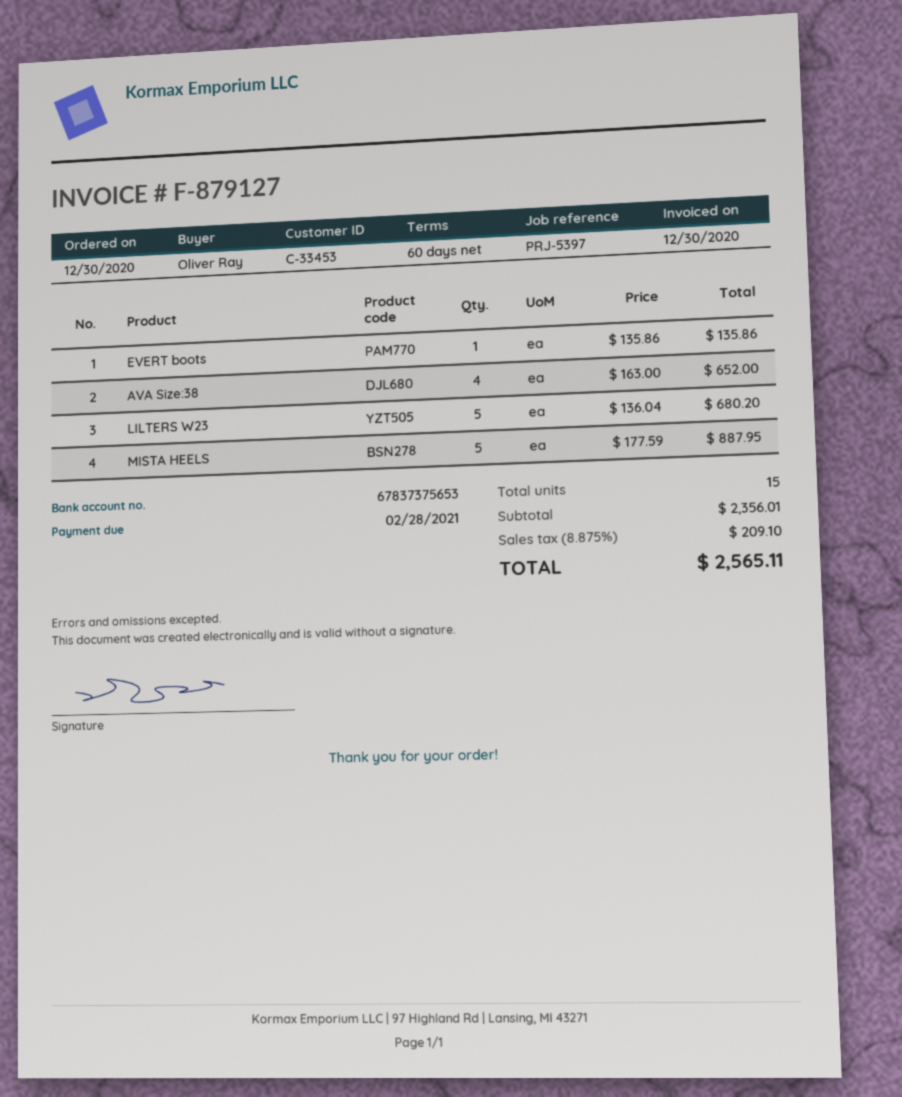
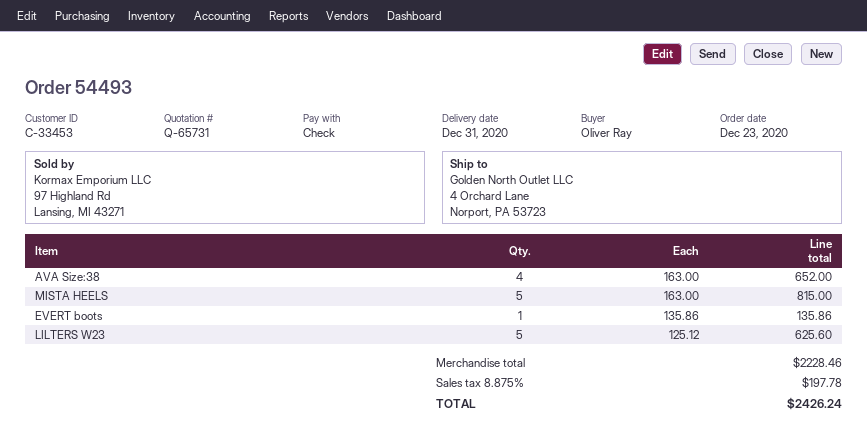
order date: 2020-12-30 -> 2020-12-23
LILTERS W23: 5 x 136.04 = 680.20 -> 5 x 125.12 = 625.60
MISTA HEELS: 5 x 177.59 = 887.95 -> 5 x 163.00 = 815.00
subtotal: 2356.01 -> 2228.46
tax: 8.875% = 209.10 -> 8.875% = 197.78
total: 2565.11 -> 2426.24

